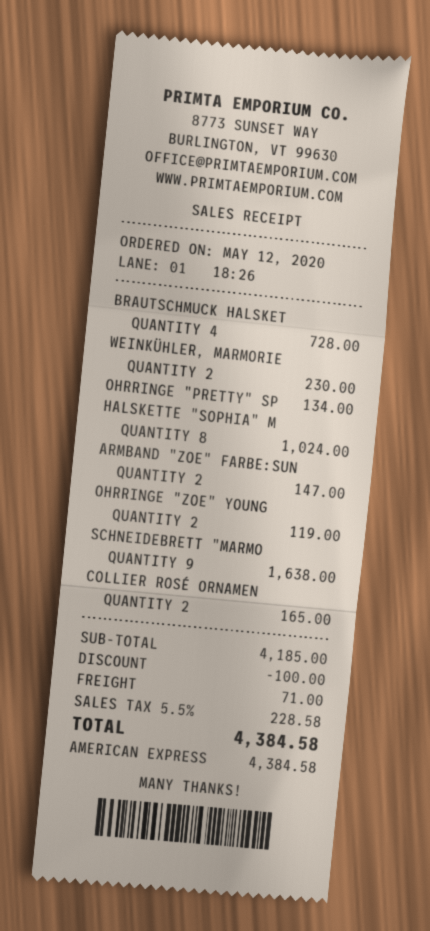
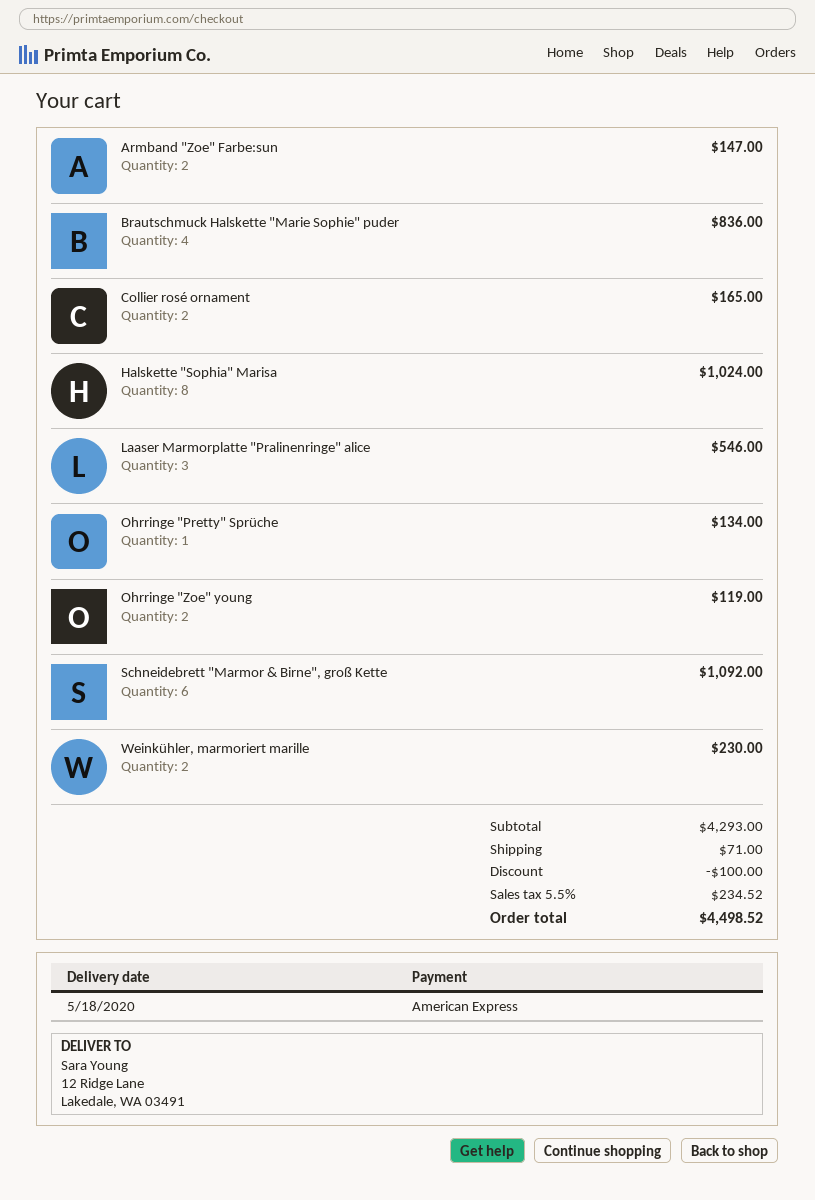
BRAUTSCHMUCK HALSKET: 4 for 728.00 -> 4 for 836.00
SCHNEIDEBRETT "MARMO: 9 for 1638.00 -> 6 for 1092.00
Laaser Marmorplatte "Pralinenringe" alice: none -> 3 for 546.00
subtotal: 4185.00 -> 4293.00
tax: 5.5% = 228.58 -> 5.5% = 234.52
total: 4384.58 -> 4498.52

